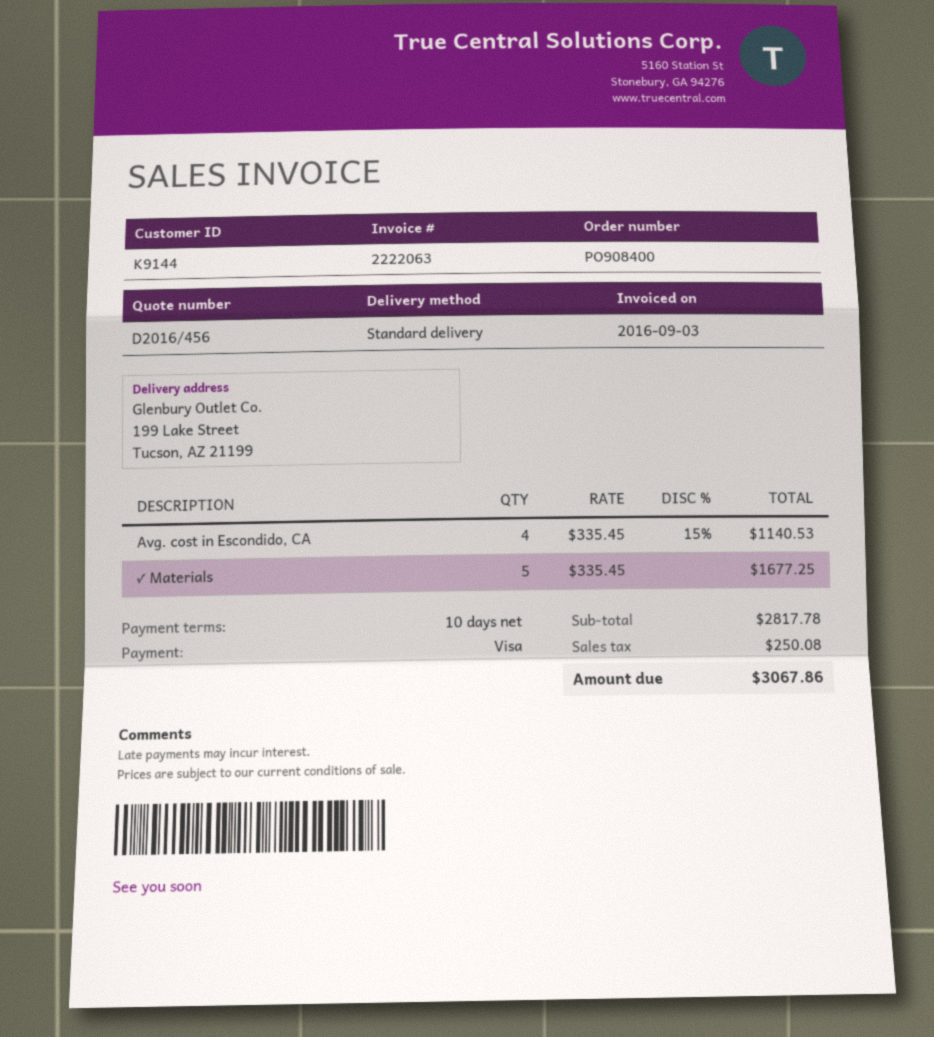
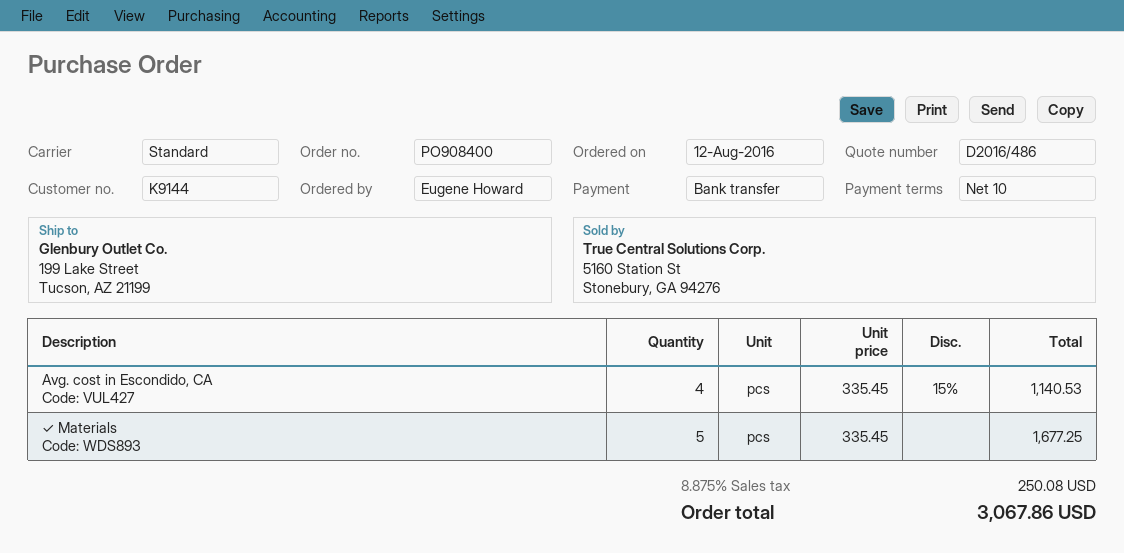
quote number: D2016/456 -> D2016/486
payment method: Visa -> bank transfer

